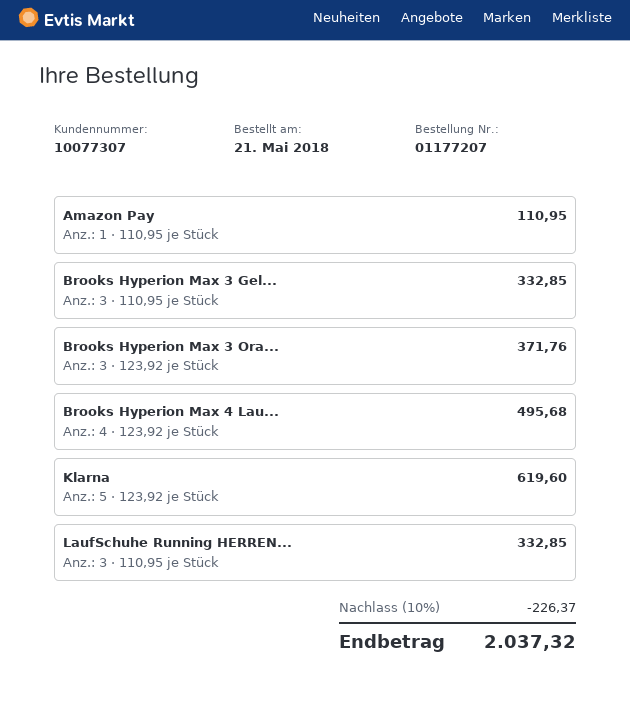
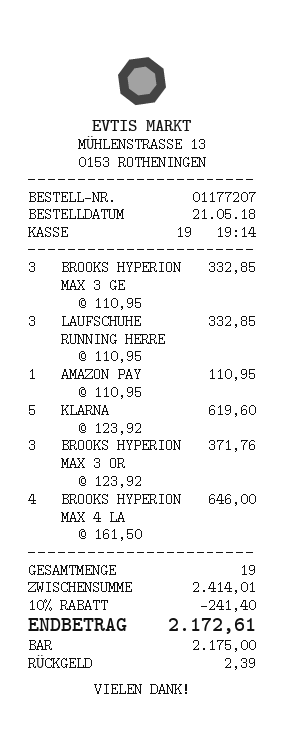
Brooks Hyperion Max 4 Lau...: 4 x 123.92 = 495.68 -> 4 x 161.50 = 646.00
discount: 10% = 226.37 -> 10% = 241.40
total: 2037.32 -> 2172.61

